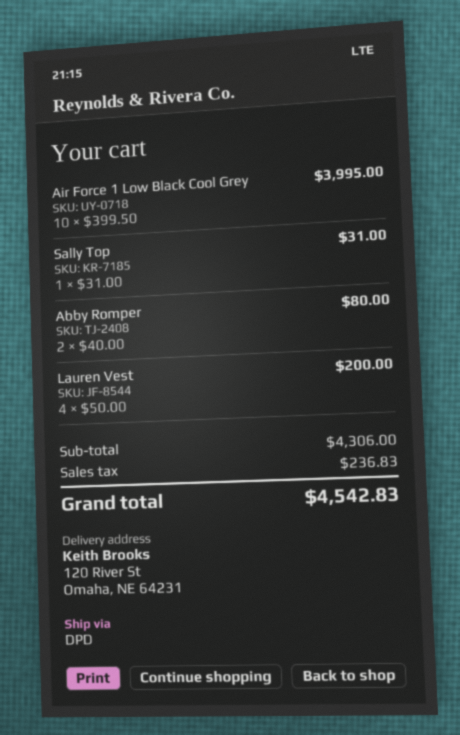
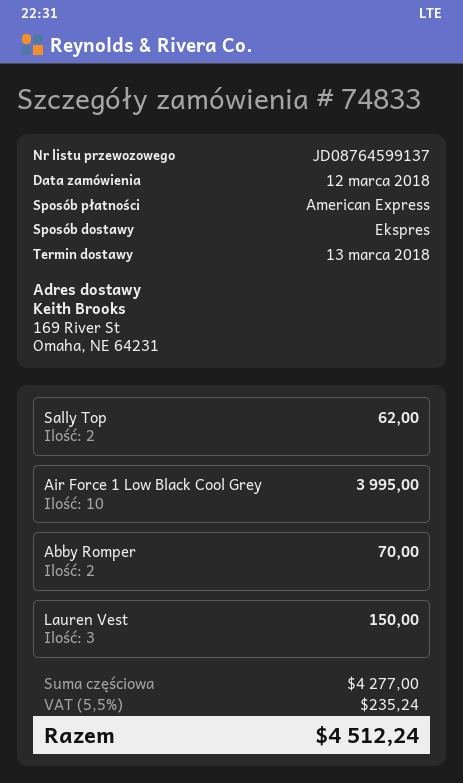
shipping method: DPD -> express
ship to: 120 River St, Omaha, NE 64231 -> 169 River St, Omaha, NE 64231
Sally Top: 1 for 31.00 -> 2 for 62.00
Abby Romper: 2 for 80.00 -> 2 for 70.00
Lauren Vest: 4 for 200.00 -> 3 for 150.00
subtotal: 4306.00 -> 4277.00
tax: 236.83 -> 235.24
total: 4542.83 -> 4512.24

